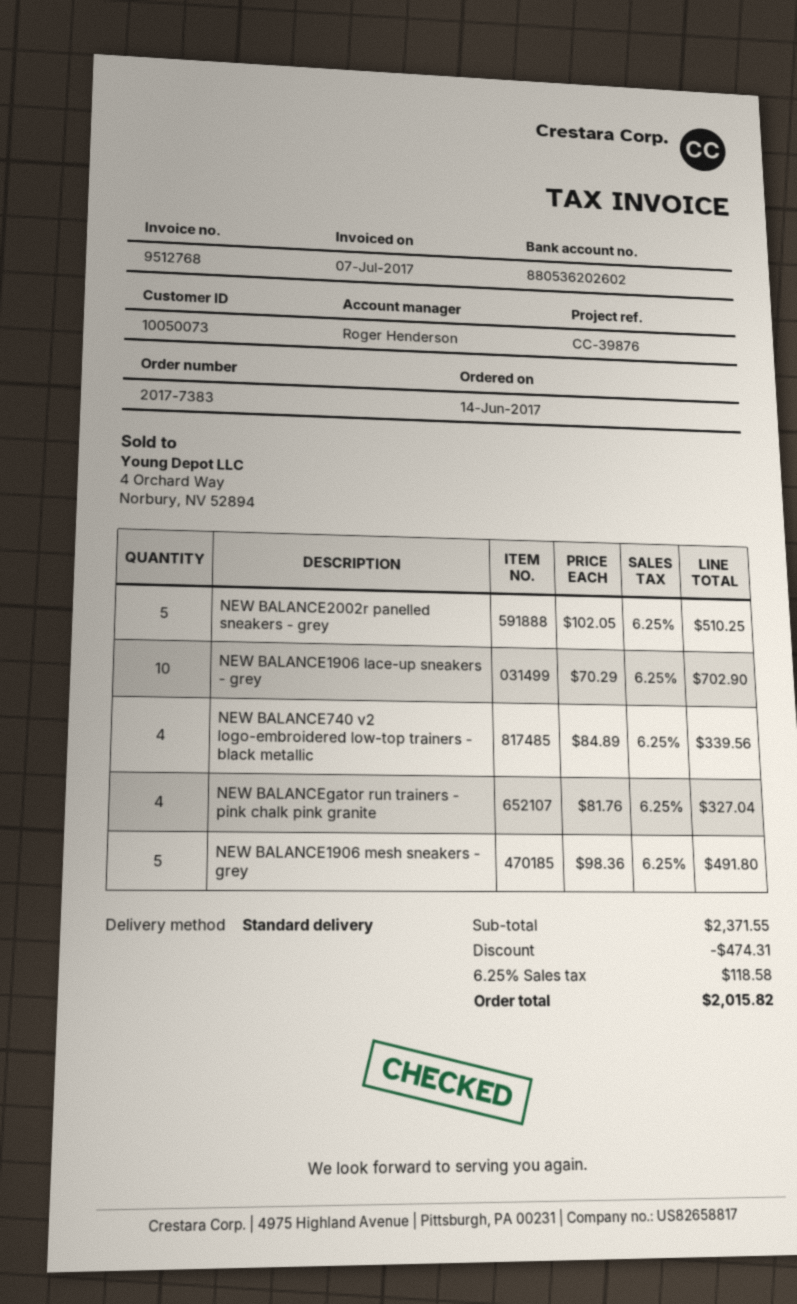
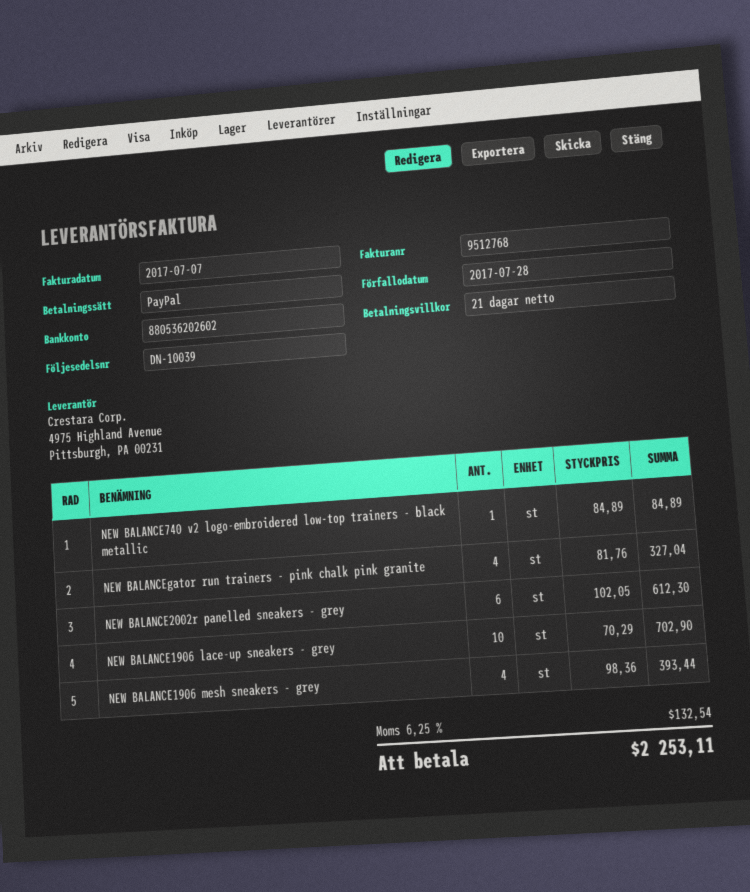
NEW BALANCE2002r panelled sneakers - grey: 5 x 102.05 = 510.25 -> 6 x 102.05 = 612.30
NEW BALANCE740 v2 logo-embroidered low-top trainers - black metallic: 4 x 84.89 = 339.56 -> 1 x 84.89 = 84.89
NEW BALANCE1906 mesh sneakers - grey: 5 x 98.36 = 491.80 -> 4 x 98.36 = 393.44
discount: 474.31 -> none
tax: 6.25% = 118.58 -> 6.25% = 132.54
total: 2015.82 -> 2253.11

